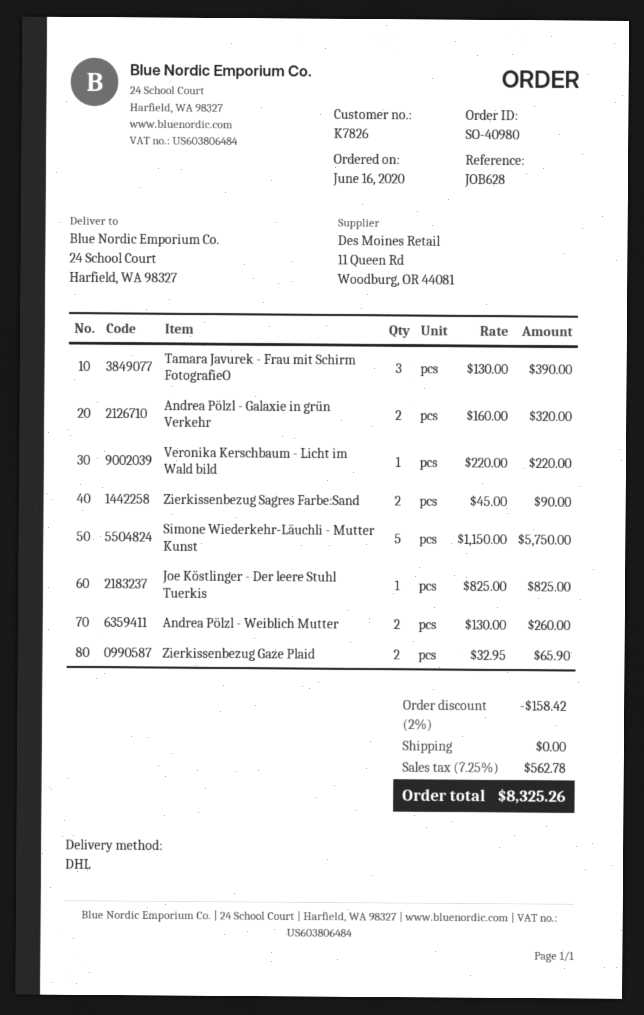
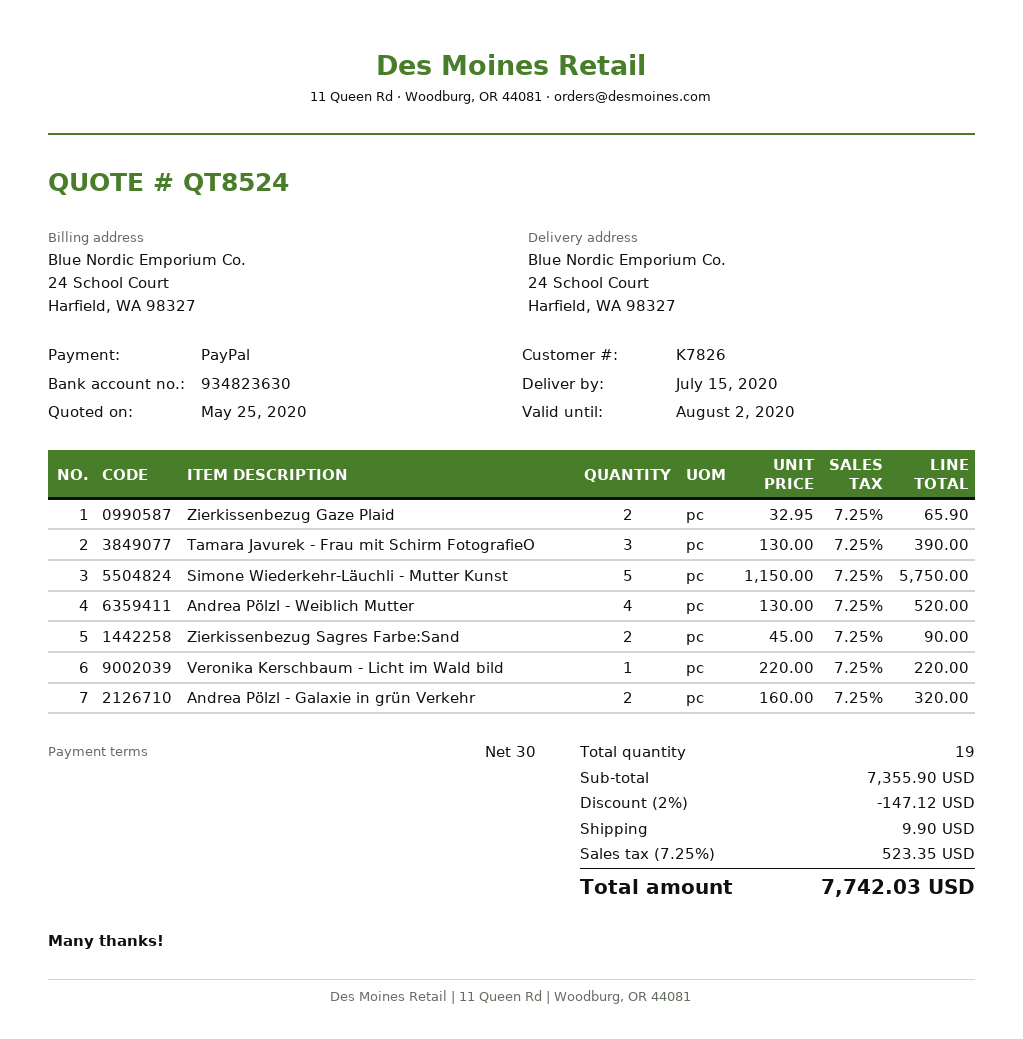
Joe Köstlinger - Der leere Stuhl Tuerkis: 1 x 825.00 = 825.00 -> none
Andrea Pölzl - Weiblich Mutter: 2 x 130.00 = 260.00 -> 4 x 130.00 = 520.00
discount: 2% = 158.42 -> 2% = 147.12
shipping: 0.00 -> 9.90
tax: 7.25% = 562.78 -> 7.25% = 523.35
total: 8325.26 -> 7742.03

